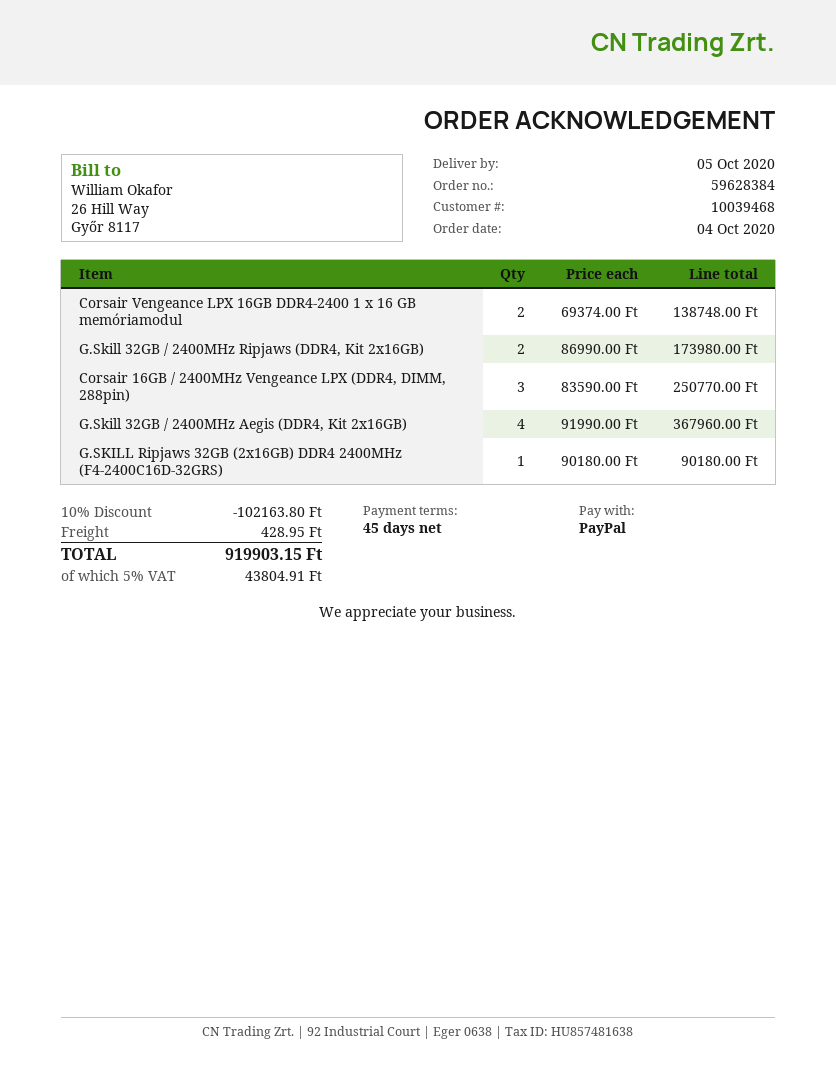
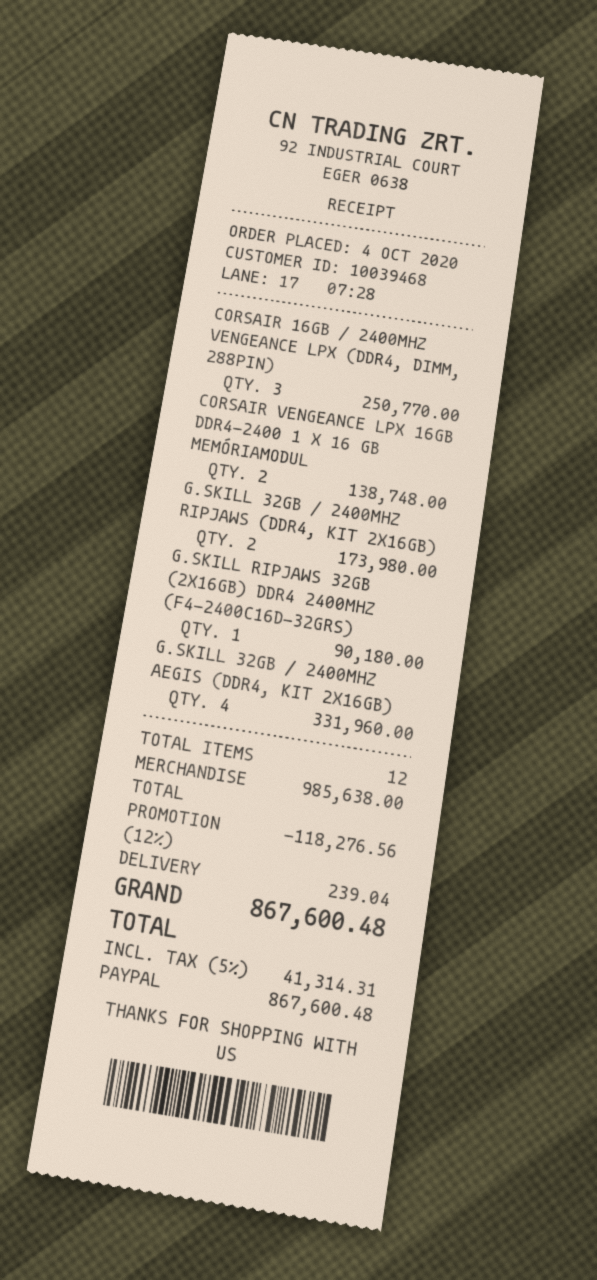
G.Skill 32GB / 2400MHz Aegis (DDR4, Kit 2x16GB): 4 for 367960.00 -> 4 for 331960.00
discount: 10% = 102163.80 -> 12% = 118276.56
shipping: 428.95 -> 239.04
tax: 5% = 43804.91 -> 5% = 41314.31
total: 919903.15 -> 867600.48

